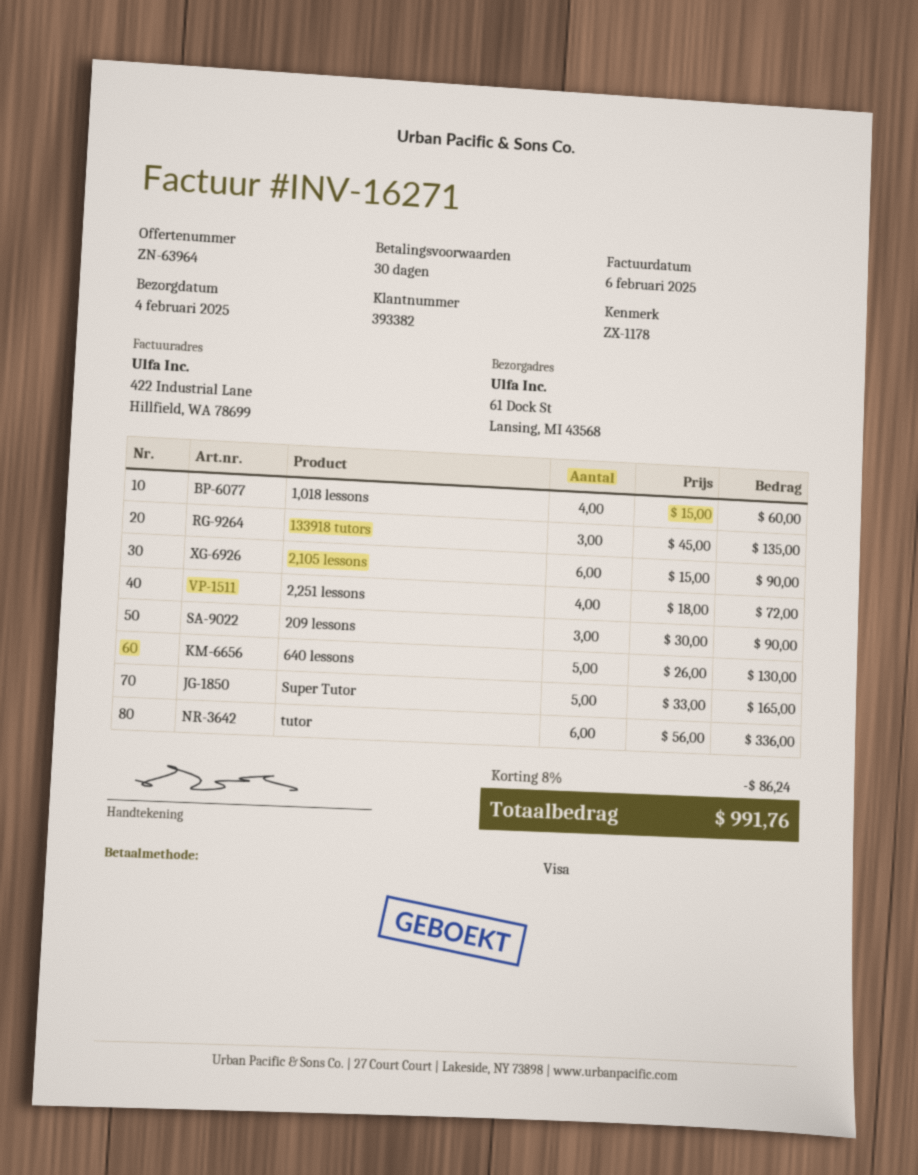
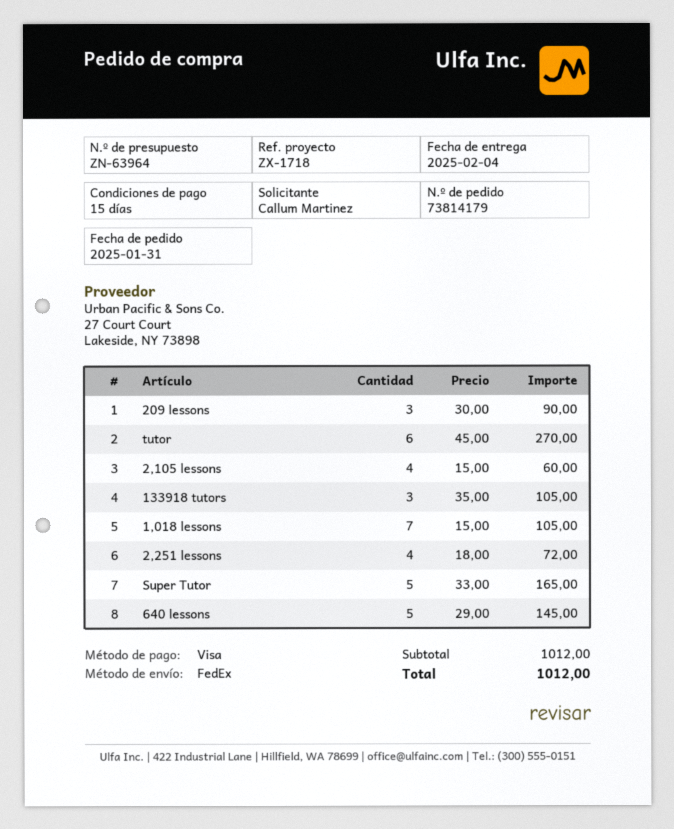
payment terms: 30 days -> 15 days
reference: ZX-1178 -> ZX-1718
1,018 lessons: 4 x 15.00 = 60.00 -> 7 x 15.00 = 105.00
133918 tutors: 3 x 45.00 = 135.00 -> 3 x 35.00 = 105.00
2,105 lessons: 6 x 15.00 = 90.00 -> 4 x 15.00 = 60.00
640 lessons: 5 x 26.00 = 130.00 -> 5 x 29.00 = 145.00
tutor: 6 x 56.00 = 336.00 -> 6 x 45.00 = 270.00
discount: 8% = 86.24 -> none
total: 991.76 -> 1012.00

